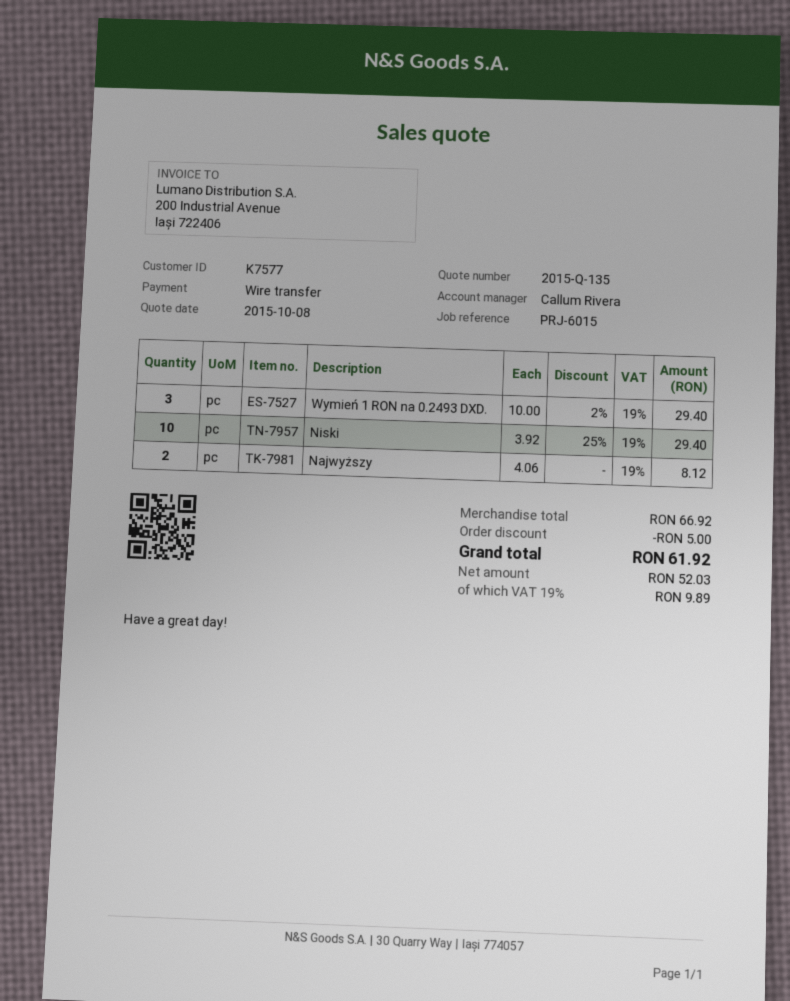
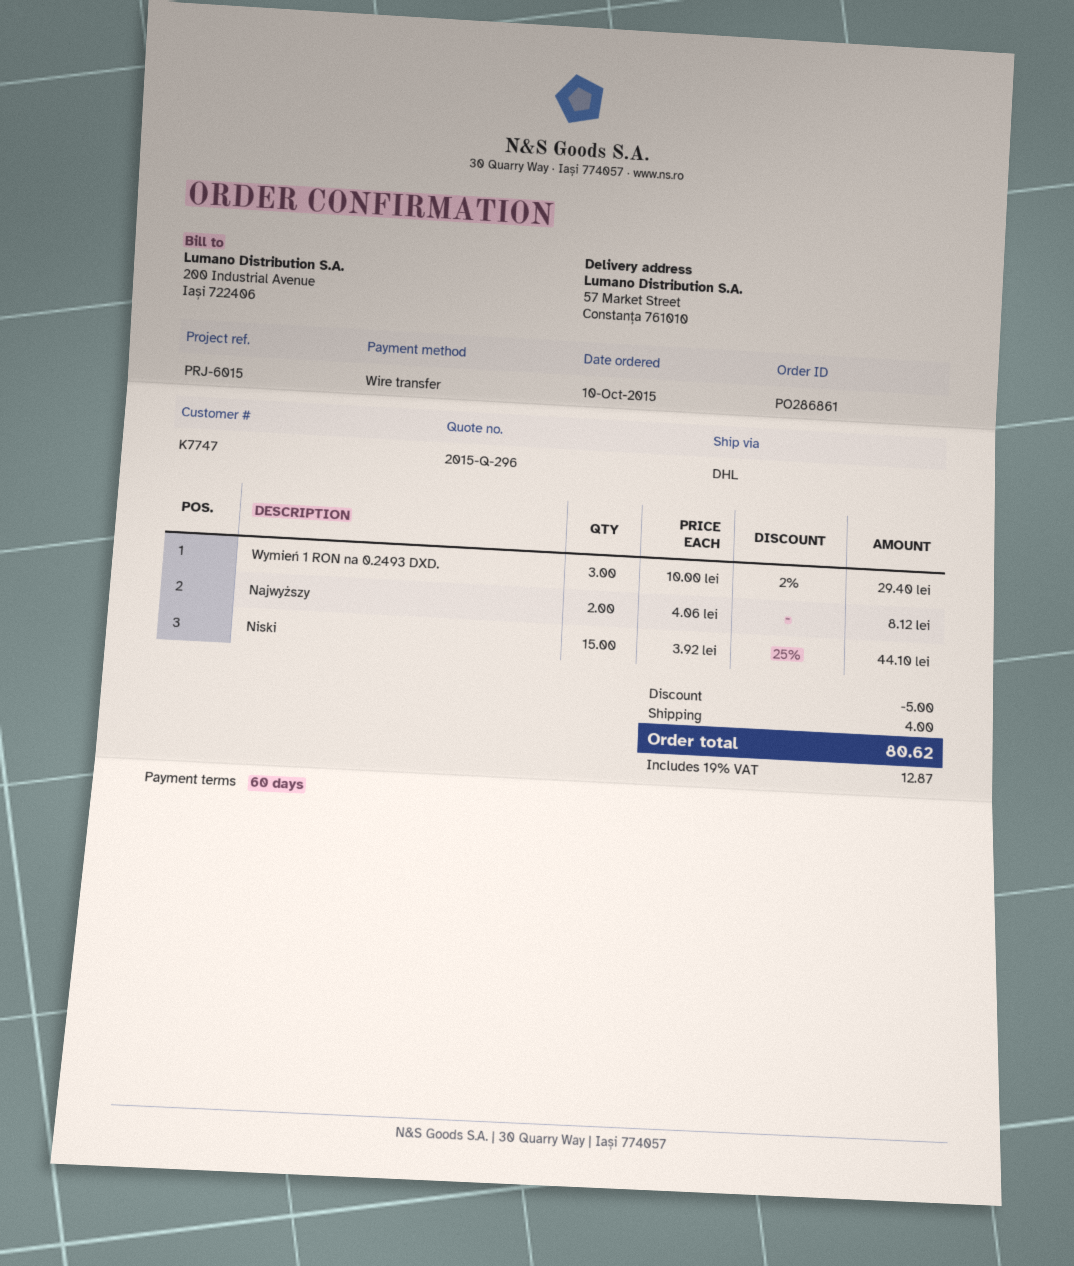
quote number: 2015-Q-135 -> 2015-Q-296
customer number: K7577 -> K7747
Niski: 10 x 3.92 - 25% = 29.40 -> 15 x 3.92 - 25% = 44.10
shipping: none -> 4.00
tax: 19% = 9.89 -> 19% = 12.87
total: 61.92 -> 80.62

